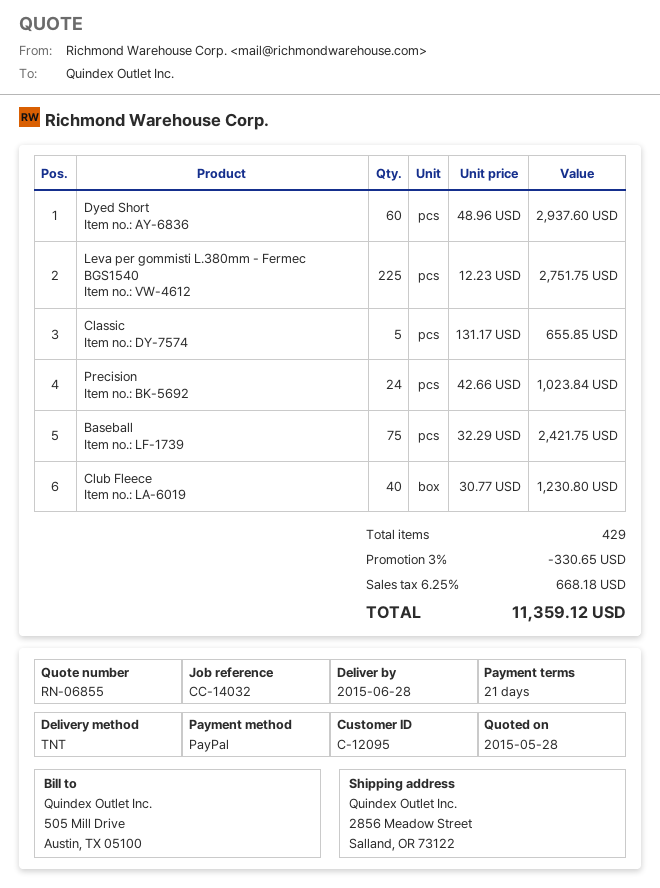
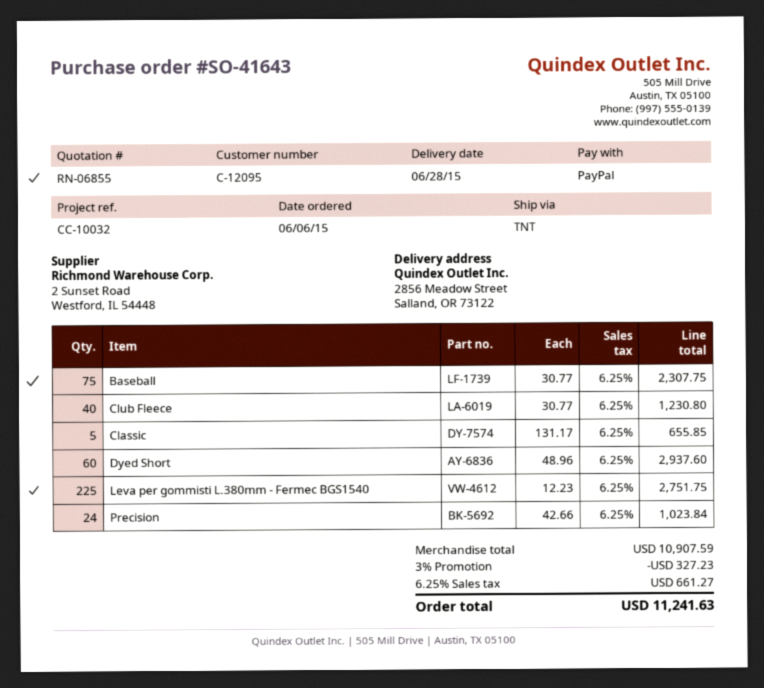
reference: CC-14032 -> CC-10032
Baseball: 75 x 32.29 = 2421.75 -> 75 x 30.77 = 2307.75
discount: 3% = 330.65 -> 3% = 327.23
tax: 6.25% = 668.18 -> 6.25% = 661.27
total: 11359.12 -> 11241.63

